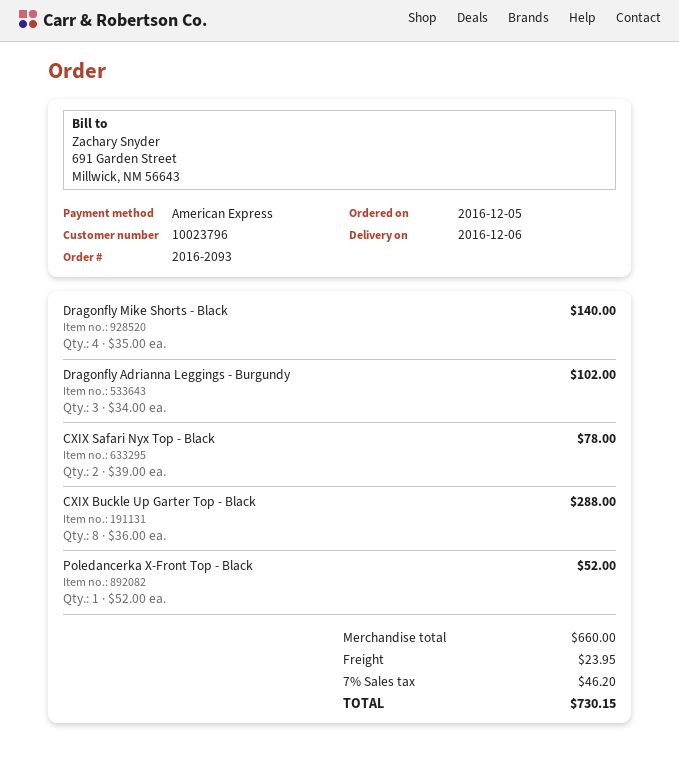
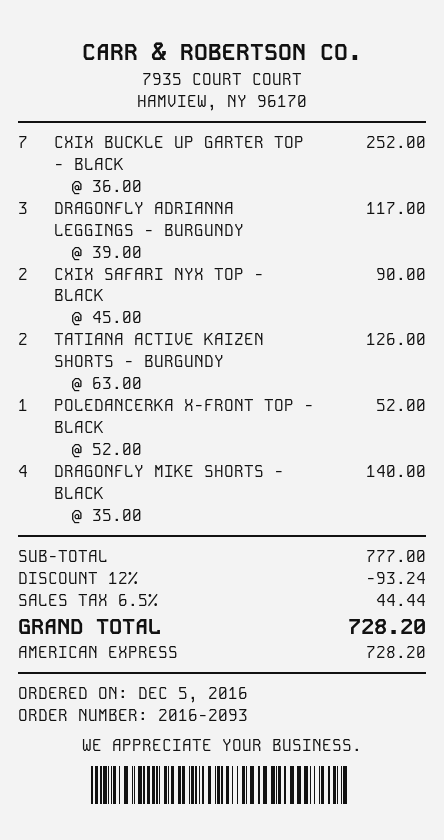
Dragonfly Adrianna Leggings - Burgundy: 3 x 34.00 = 102.00 -> 3 x 39.00 = 117.00
CXIX Safari Nyx Top - Black: 2 x 39.00 = 78.00 -> 2 x 45.00 = 90.00
CXIX Buckle Up Garter Top - Black: 8 x 36.00 = 288.00 -> 7 x 36.00 = 252.00
TATIANA ACTIVE KAIZEN SHORTS - BURGUNDY: none -> 2 x 63.00 = 126.00
subtotal: 660.00 -> 777.00
discount: none -> 12% = 93.24
shipping: 23.95 -> none
tax: 7% = 46.20 -> 6.5% = 44.44
total: 730.15 -> 728.20

